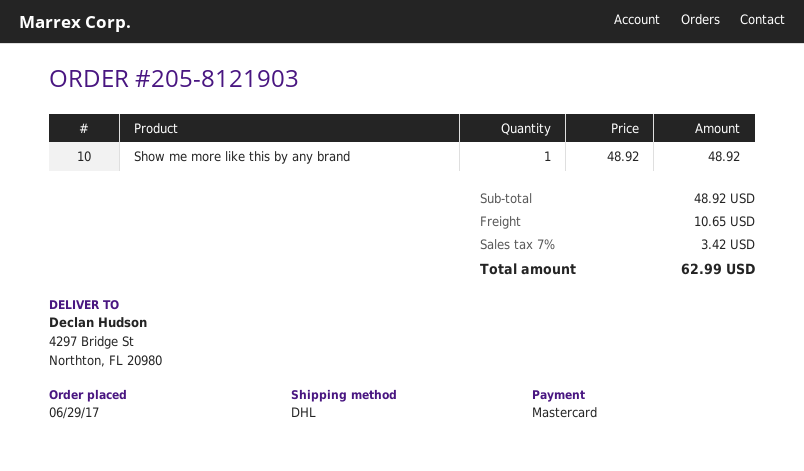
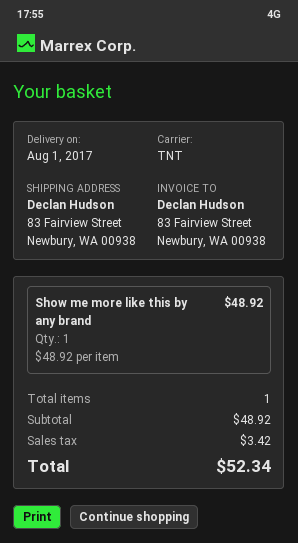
shipping method: DHL -> TNT
ship to: 4297 Bridge St, Northton, FL 20980 -> 83 Fairview Street, Newbury, WA 00938
shipping: 10.65 -> none
total: 62.99 -> 52.34

